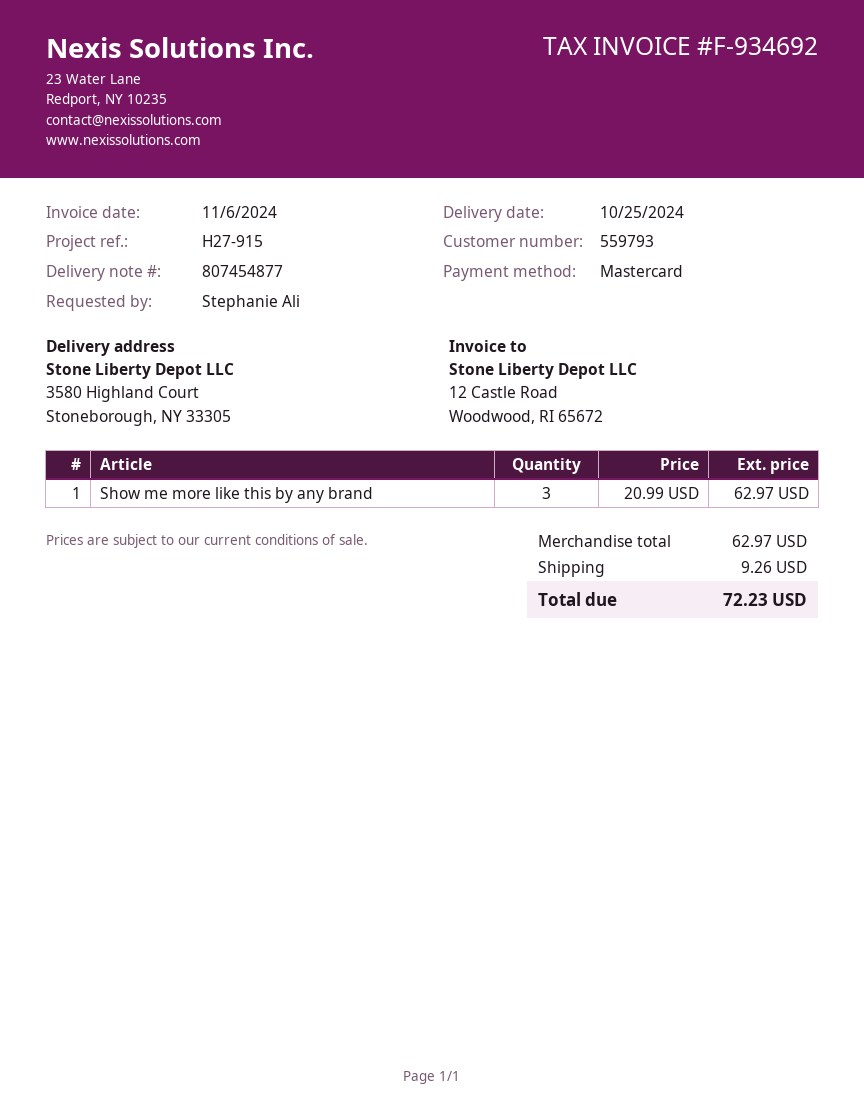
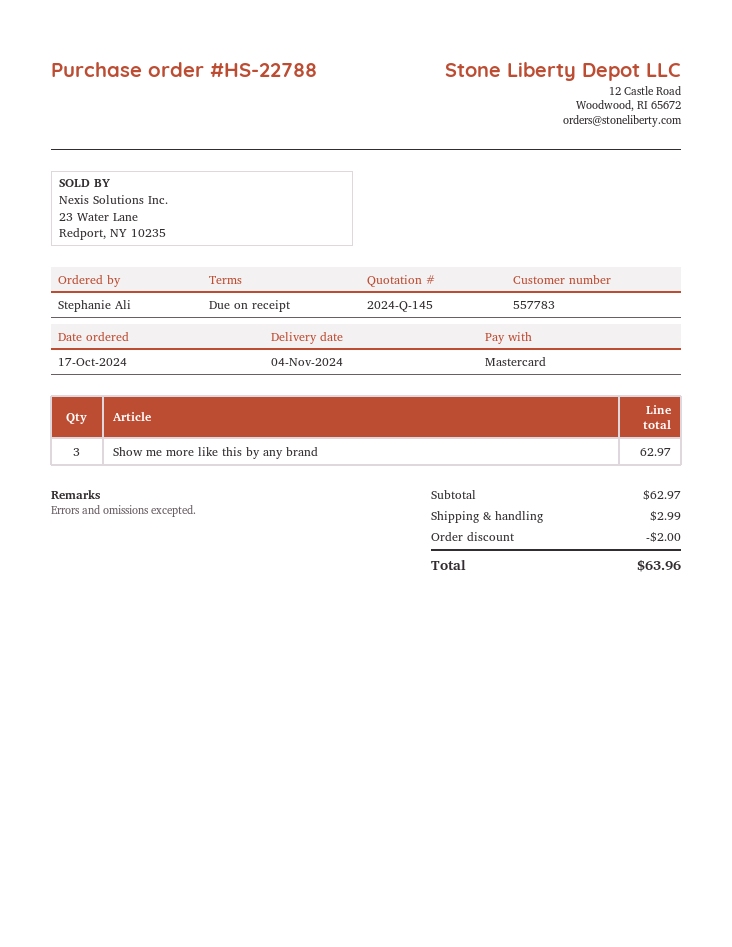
delivery date: 2024-10-25 -> 2024-11-04
customer number: 559793 -> 557783
discount: none -> 2.00
shipping: 9.26 -> 2.99
total: 72.23 -> 63.96

